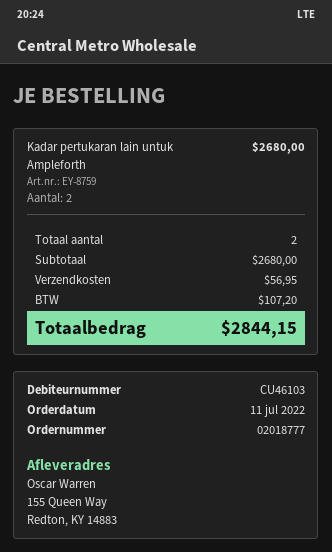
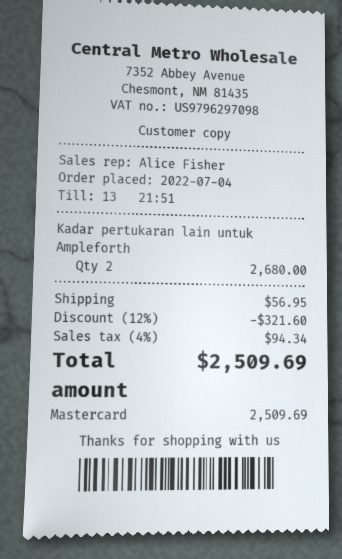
order date: 2022-07-11 -> 2022-07-04
discount: none -> 12% = 321.60
tax: 107.20 -> 94.34
total: 2844.15 -> 2509.69

